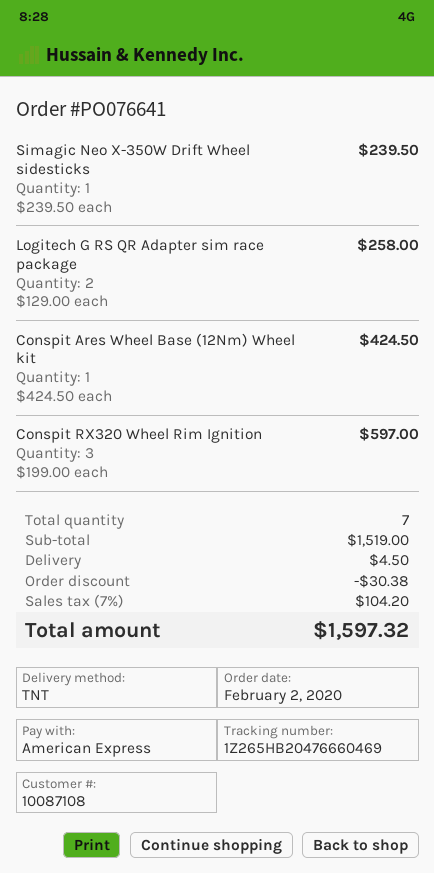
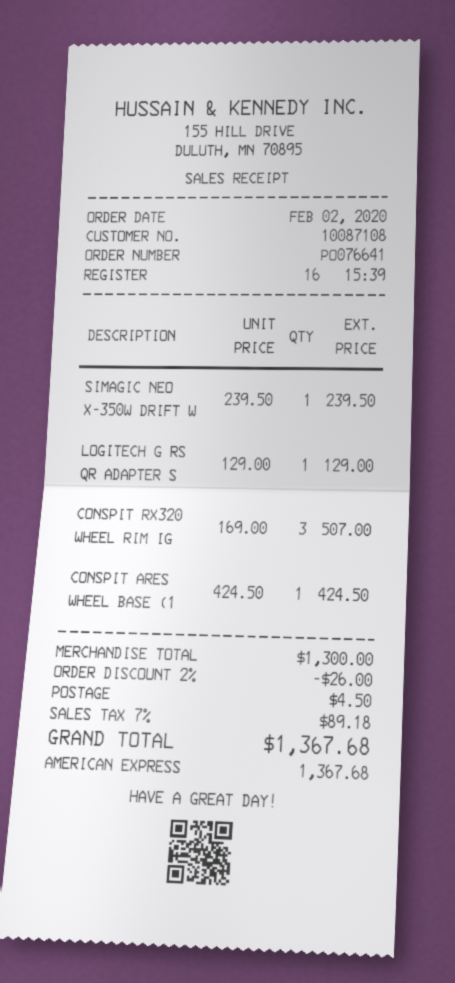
Logitech G RS QR Adapter sim race package: 2 x 129.00 = 258.00 -> 1 x 129.00 = 129.00
Conspit RX320 Wheel Rim Ignition: 3 x 199.00 = 597.00 -> 3 x 169.00 = 507.00
subtotal: 1519.00 -> 1300.00
discount: 30.38 -> 26.00
tax: 7% = 104.20 -> 7% = 89.18
total: 1597.32 -> 1367.68

